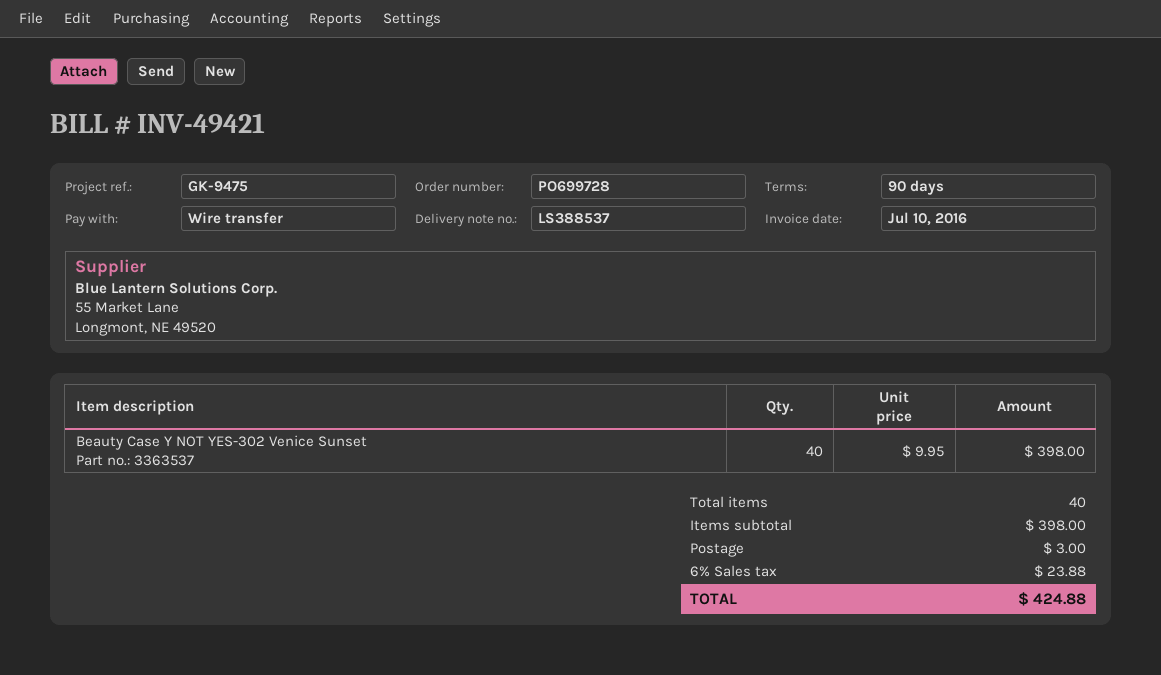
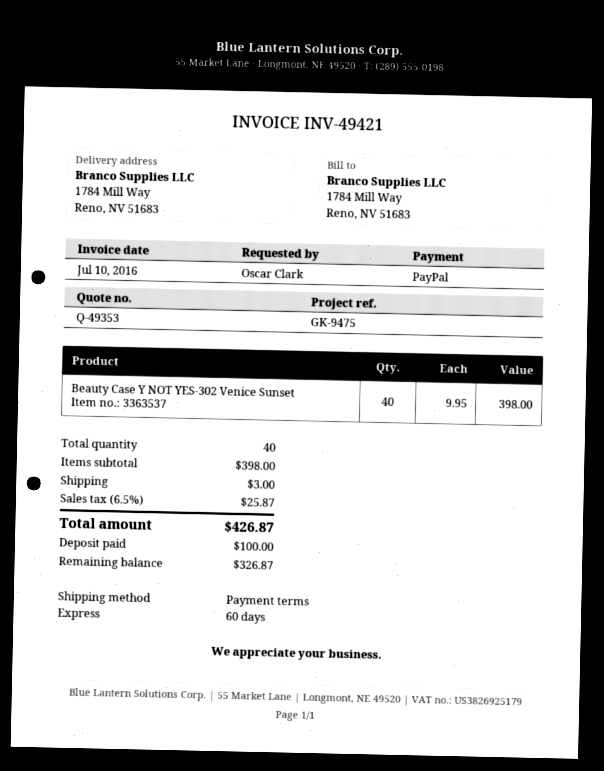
payment terms: 90 days -> 60 days
payment method: bank transfer -> PayPal
tax: 6% = 23.88 -> 6.5% = 25.87
total: 424.88 -> 426.87

